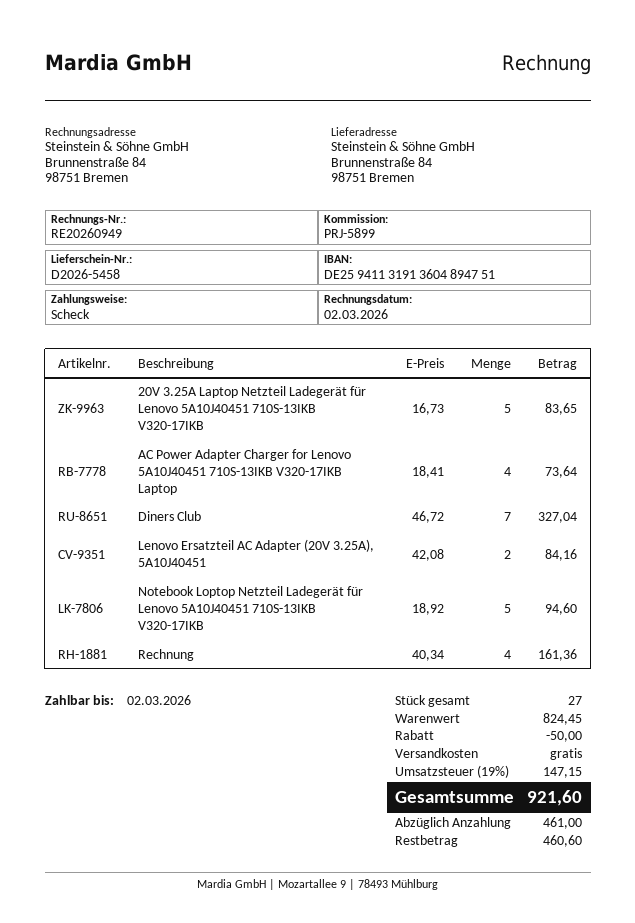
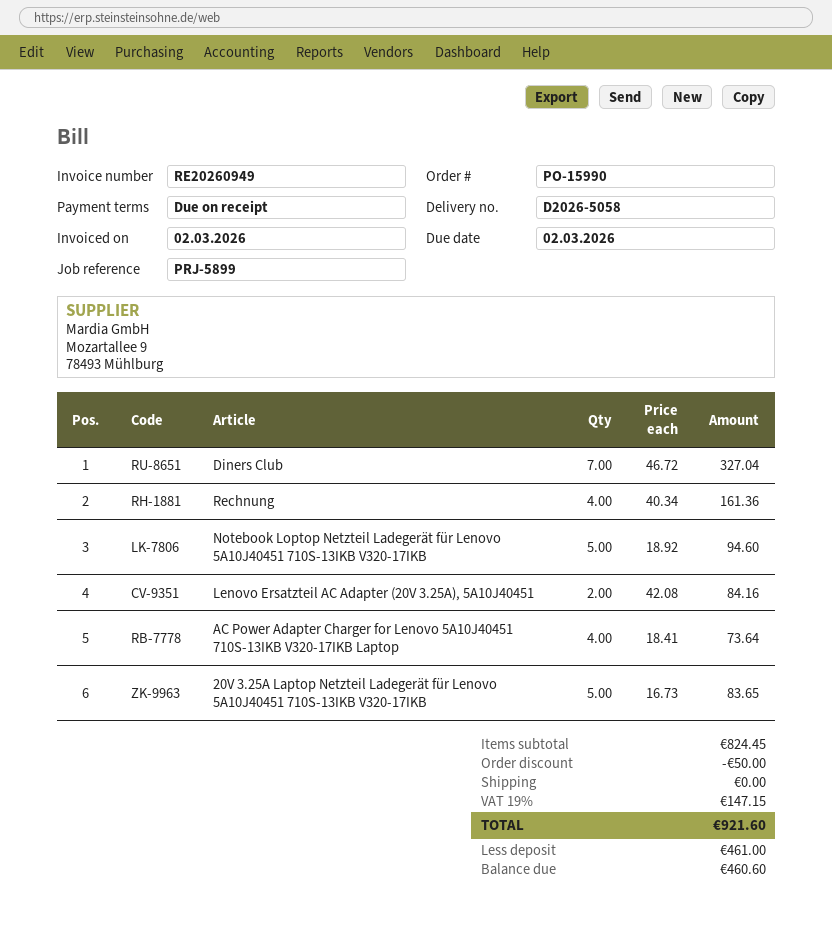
delivery note number: D2026-5458 -> D2026-5058

